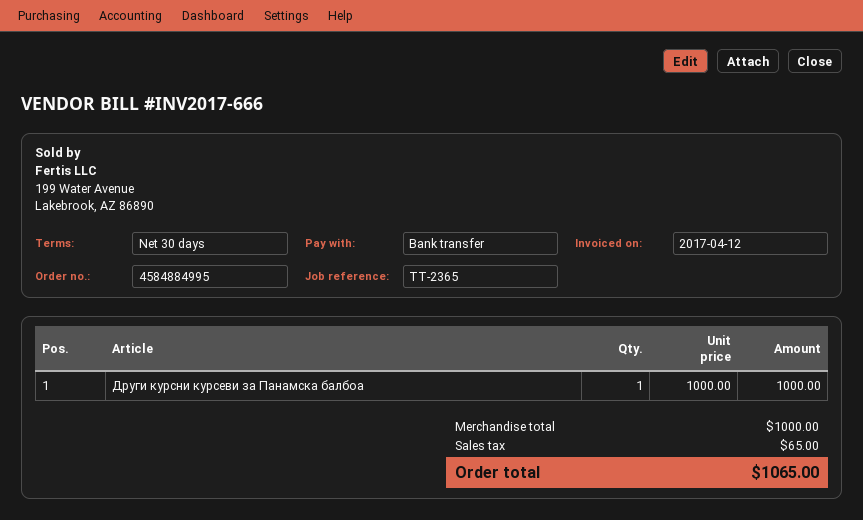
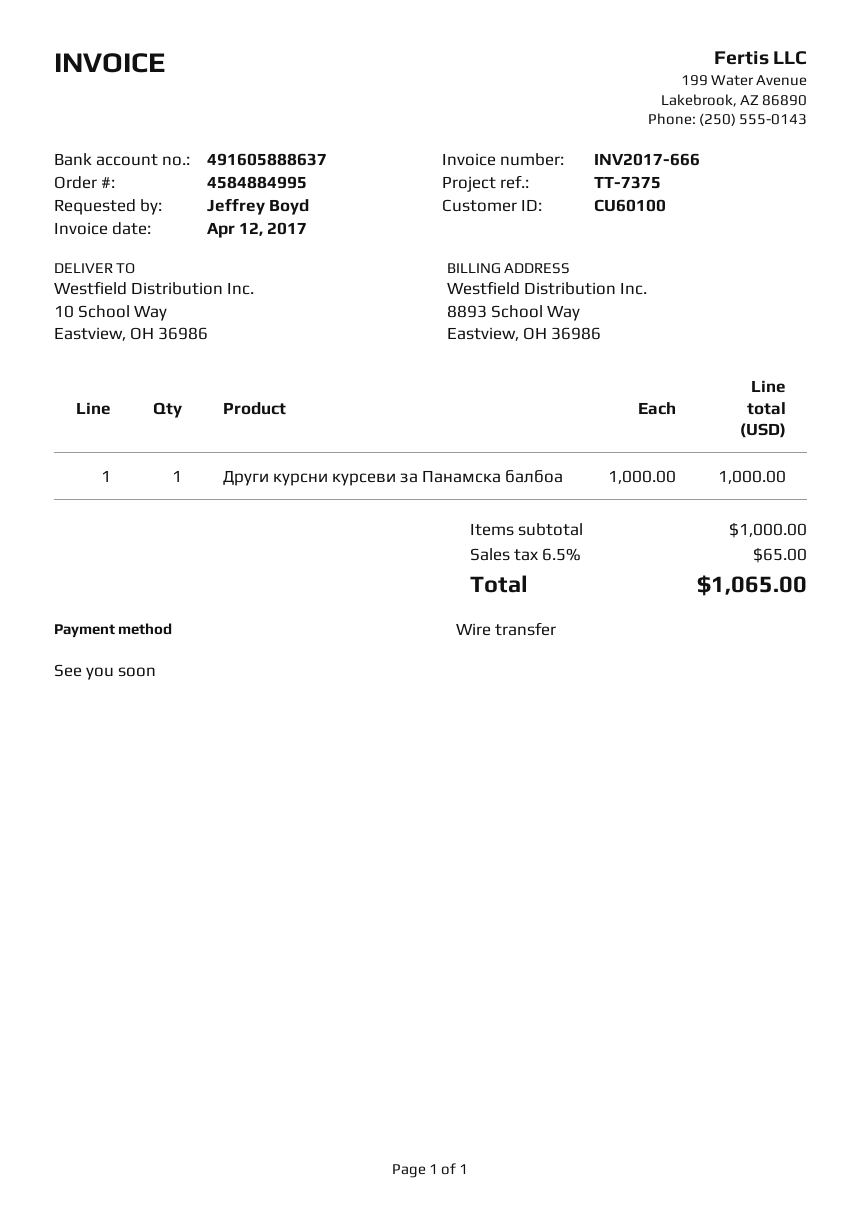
reference: TT-2365 -> TT-7375

